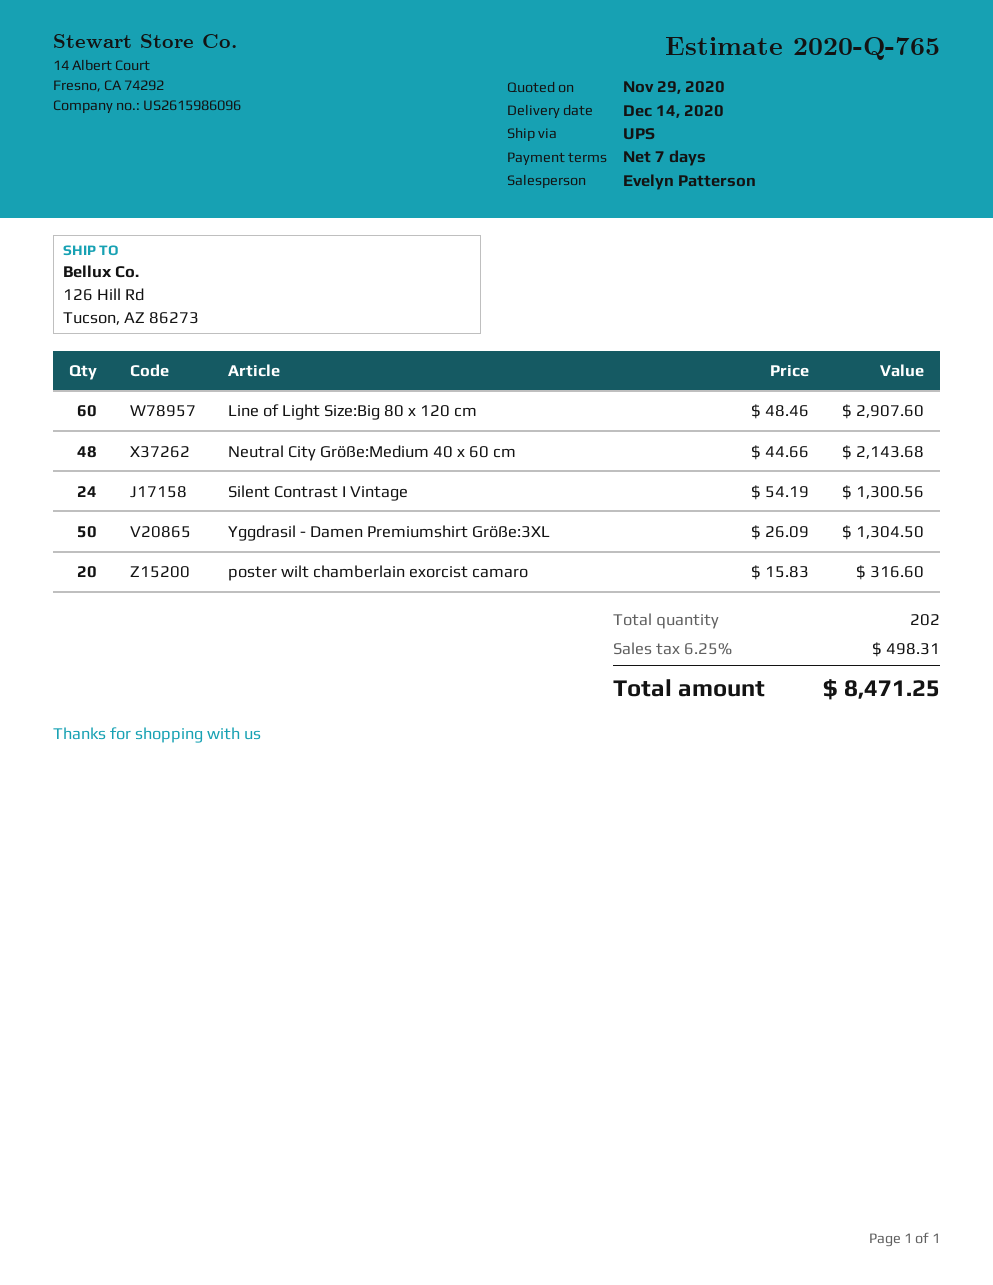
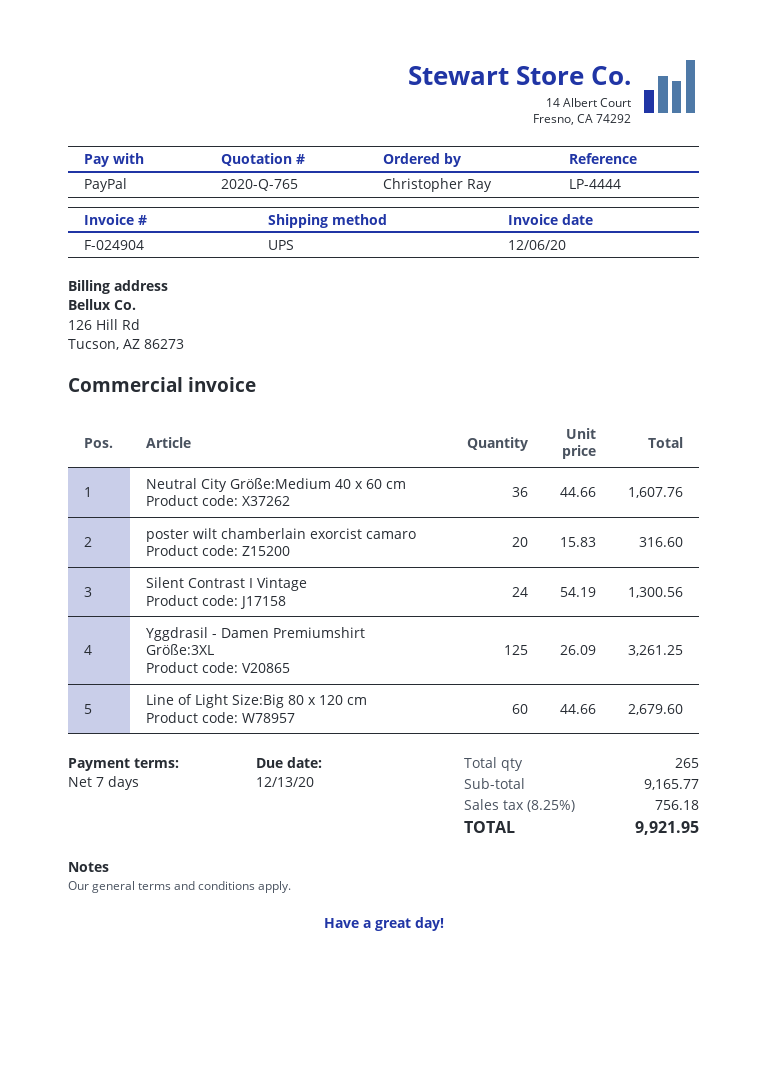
Line of Light Size:Big 80 x 120 cm: 60 x 48.46 = 2907.60 -> 60 x 44.66 = 2679.60
Neutral City Größe:Medium 40 x 60 cm: 48 x 44.66 = 2143.68 -> 36 x 44.66 = 1607.76
Yggdrasil - Damen Premiumshirt Größe:3XL: 50 x 26.09 = 1304.50 -> 125 x 26.09 = 3261.25
total quantity: 202 -> 265
tax: 6.25% = 498.31 -> 8.25% = 756.18
total: 8471.25 -> 9921.95

